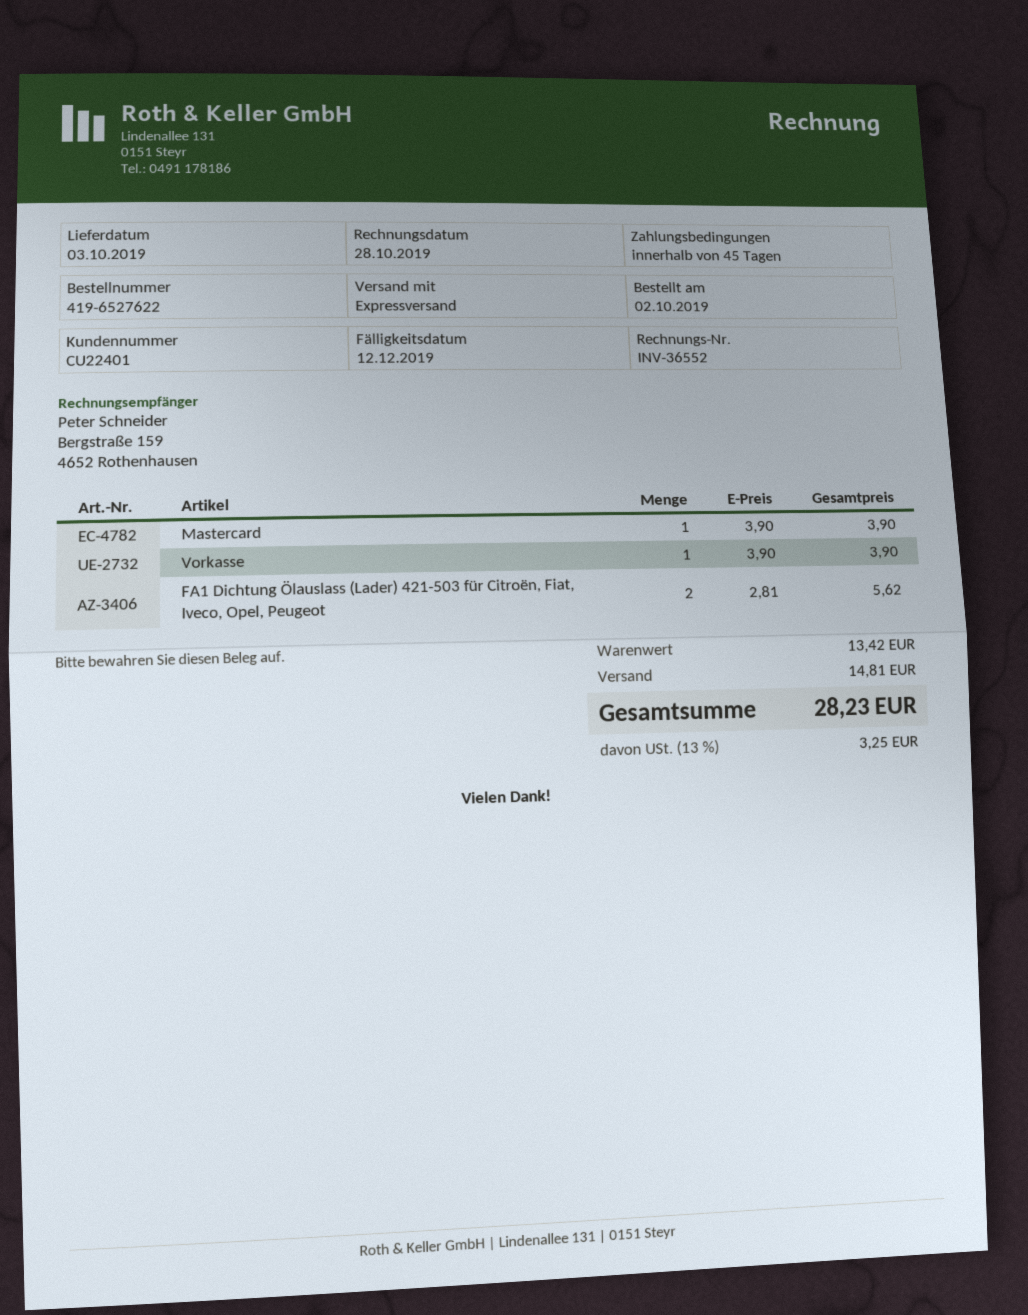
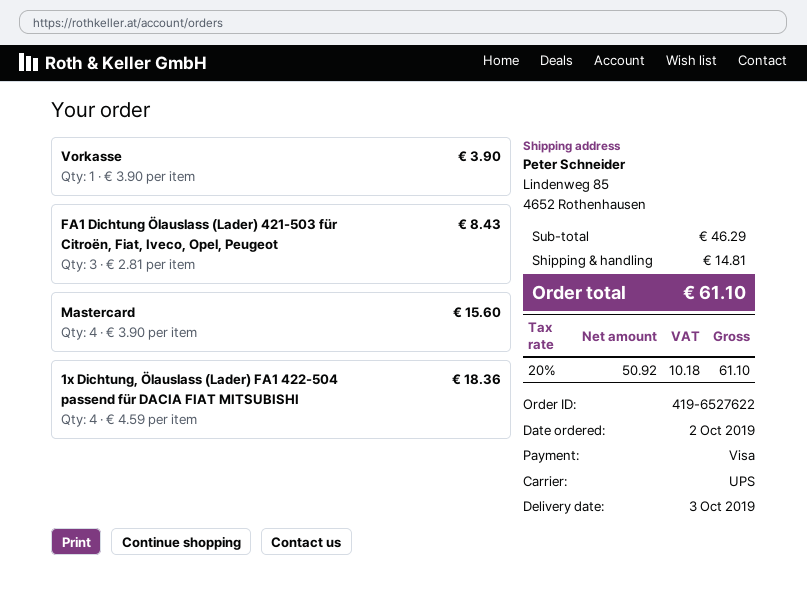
shipping method: express -> UPS
Mastercard: 1 x 3.90 = 3.90 -> 4 x 3.90 = 15.60
FA1 Dichtung Ölauslass (Lader) 421-503 für Citroën, Fiat, Iveco, Opel, Peugeot: 2 x 2.81 = 5.62 -> 3 x 2.81 = 8.43
1x Dichtung, Ölauslass (Lader) FA1 422-504 passend für DACIA FIAT MITSUBISHI: none -> 4 x 4.59 = 18.36
subtotal: 13.42 -> 46.29
tax: 13% = 3.25 -> 20% = 10.18
total: 28.23 -> 61.10

